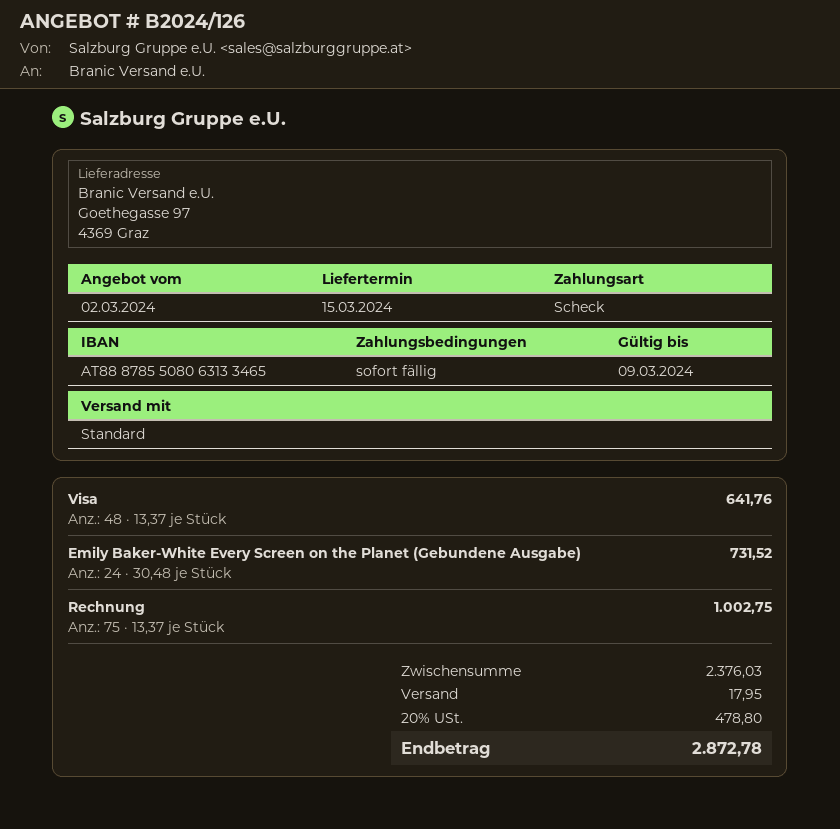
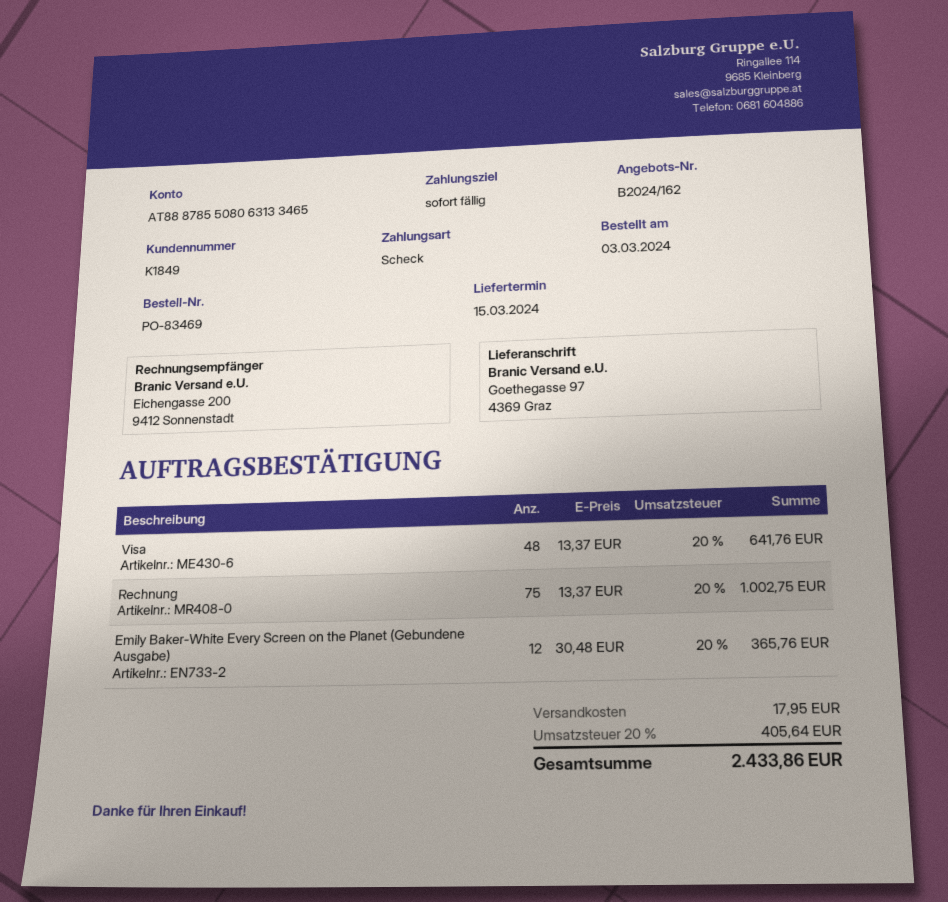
quote number: B2024/126 -> B2024/162
Emily Baker-White Every Screen on the Planet (Gebundene Ausgabe): 24 x 30.48 = 731.52 -> 12 x 30.48 = 365.76
tax: 20% = 478.80 -> 20% = 405.64
total: 2872.78 -> 2433.86

